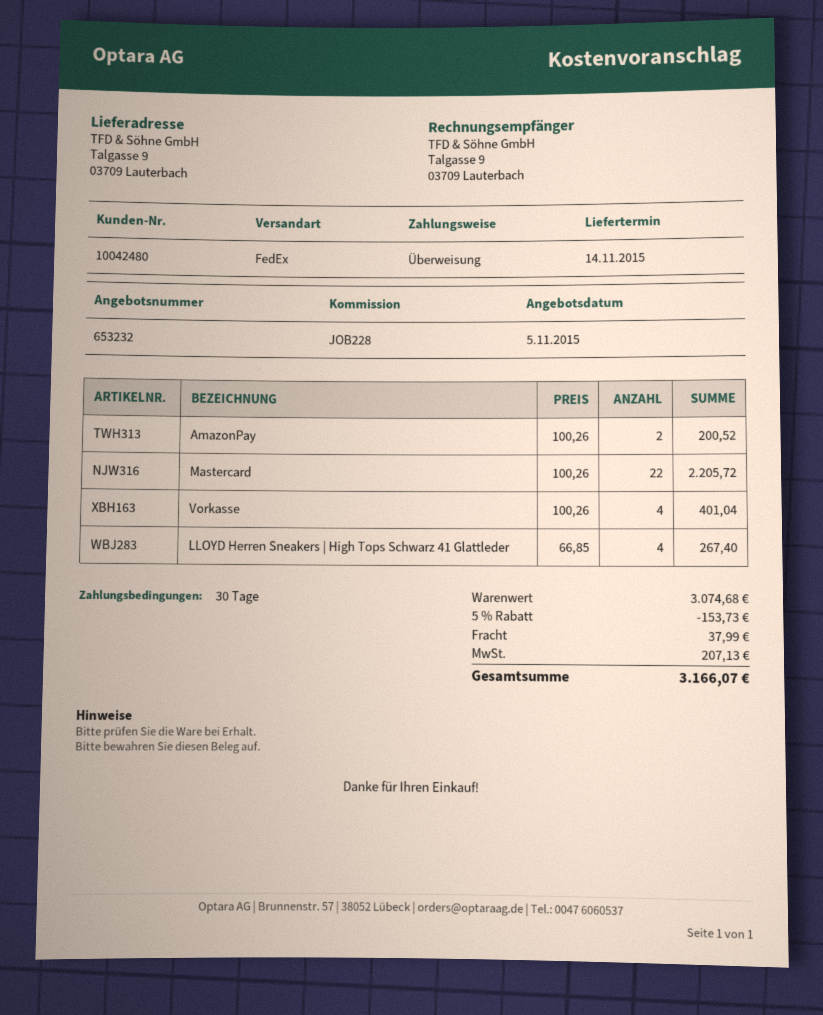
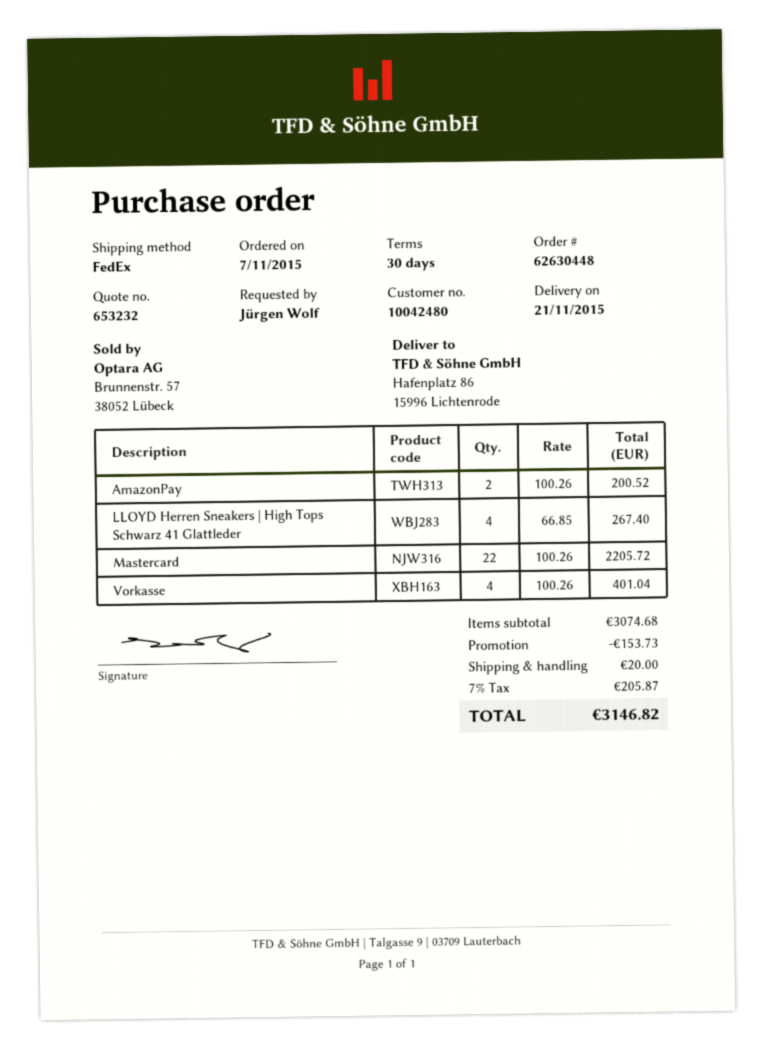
delivery date: 2015-11-14 -> 2015-11-21
ship to: Talgasse 9, 03709 Lauterbach -> Hafenplatz 86, 15996 Lichtenrode
shipping: 37.99 -> 20.00
tax: 207.13 -> 205.87
total: 3166.07 -> 3146.82

